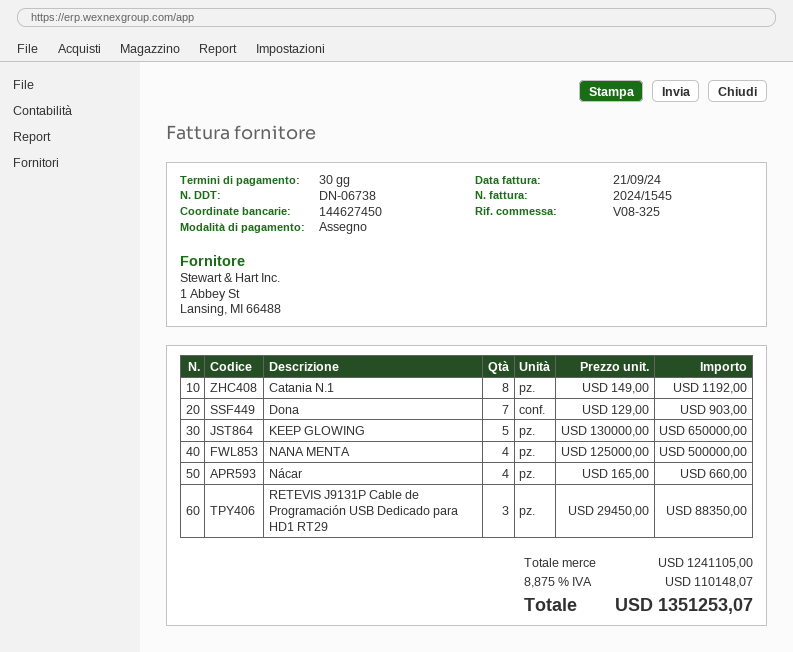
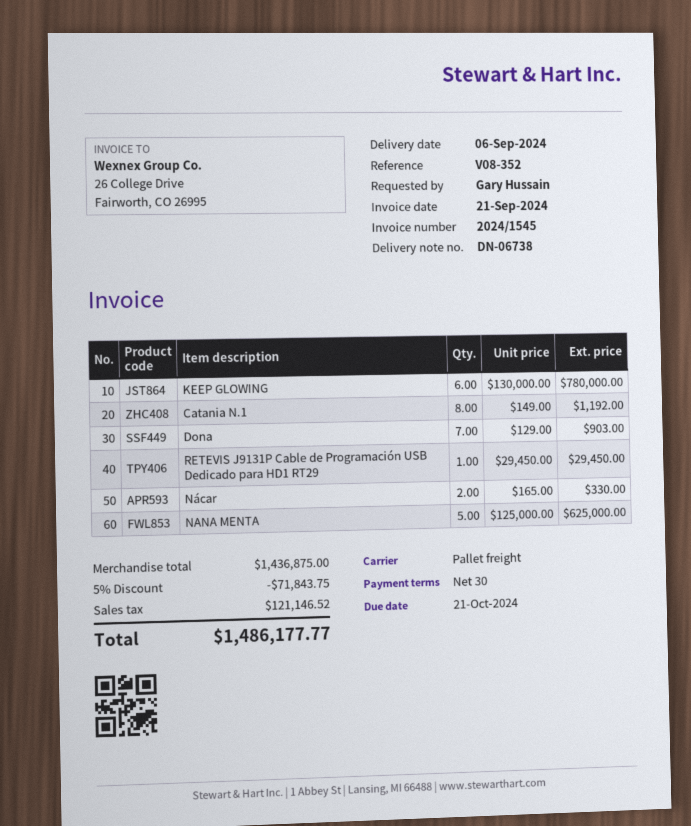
reference: V08-325 -> V08-352
KEEP GLOWING: 5 x 130000.00 = 650000.00 -> 6 x 130000.00 = 780000.00
NANA MENTA: 4 x 125000.00 = 500000.00 -> 5 x 125000.00 = 625000.00
Nácar: 4 x 165.00 = 660.00 -> 2 x 165.00 = 330.00
RETEVIS J9131P Cable de Programación USB Dedicado para HD1 RT29: 3 x 29450.00 = 88350.00 -> 1 x 29450.00 = 29450.00
subtotal: 1241105.00 -> 1436875.00
discount: none -> 5% = 71843.75
tax: 110148.07 -> 121146.52
total: 1351253.07 -> 1486177.77

